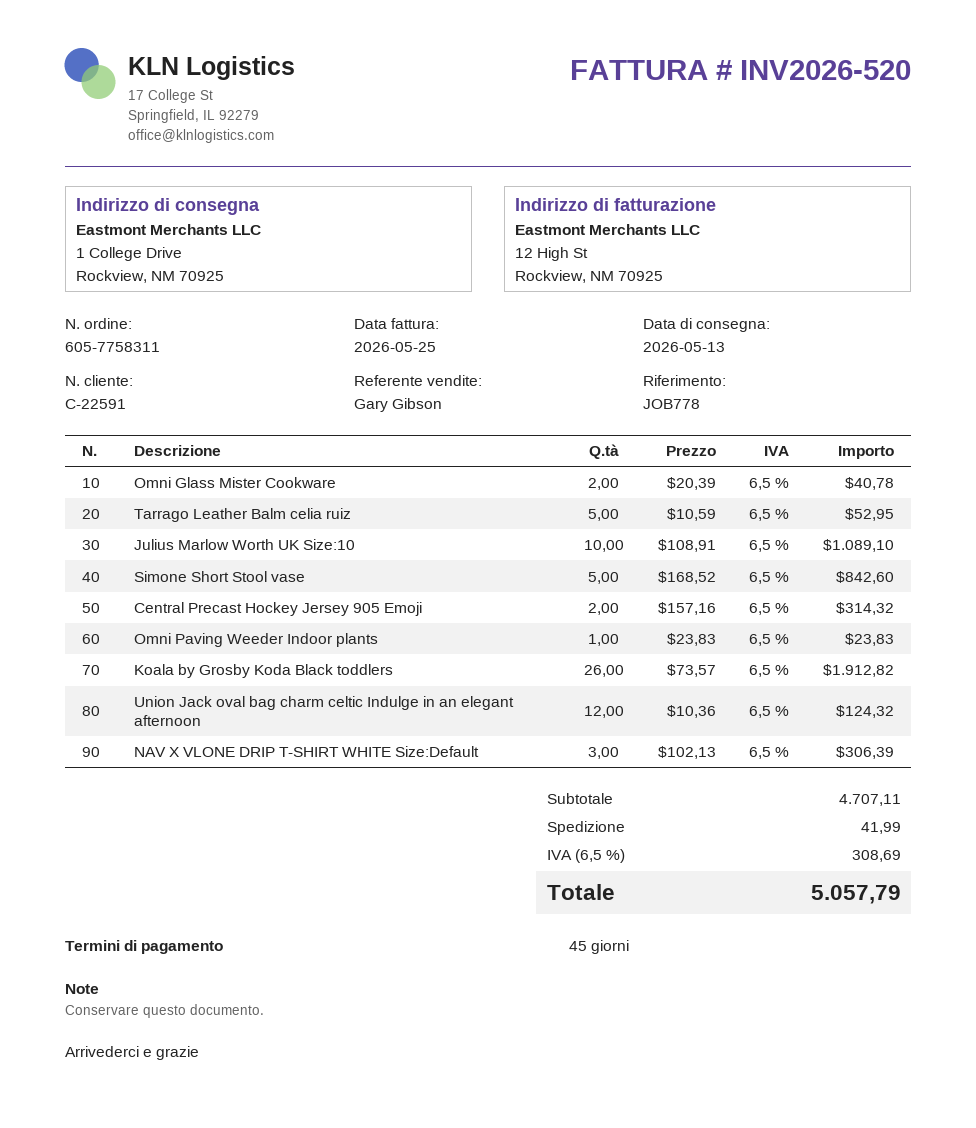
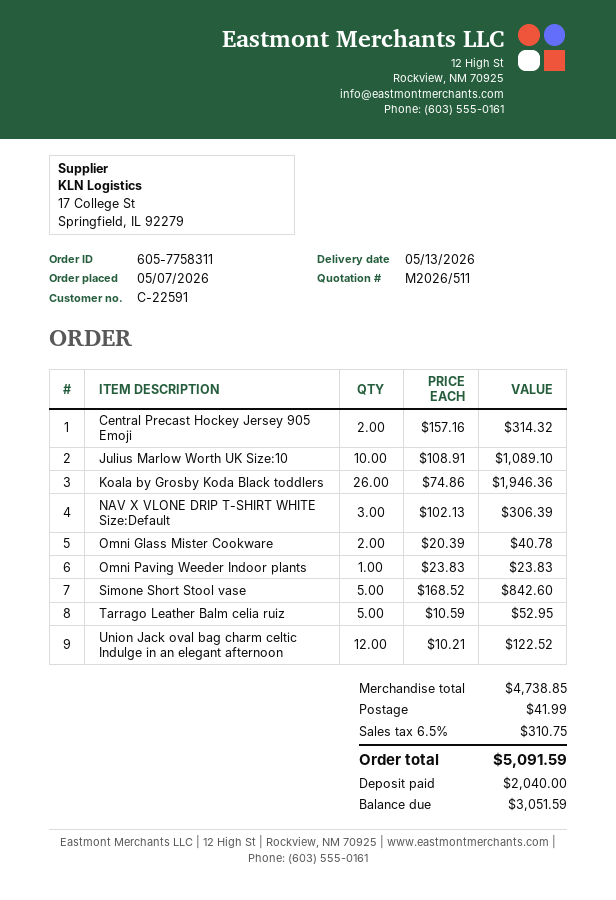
Koala by Grosby Koda Black toddlers: 26 x 73.57 = 1912.82 -> 26 x 74.86 = 1946.36
Union Jack oval bag charm celtic Indulge in an elegant afternoon: 12 x 10.36 = 124.32 -> 12 x 10.21 = 122.52
subtotal: 4707.11 -> 4738.85
tax: 6.5% = 308.69 -> 6.5% = 310.75
total: 5057.79 -> 5091.59

